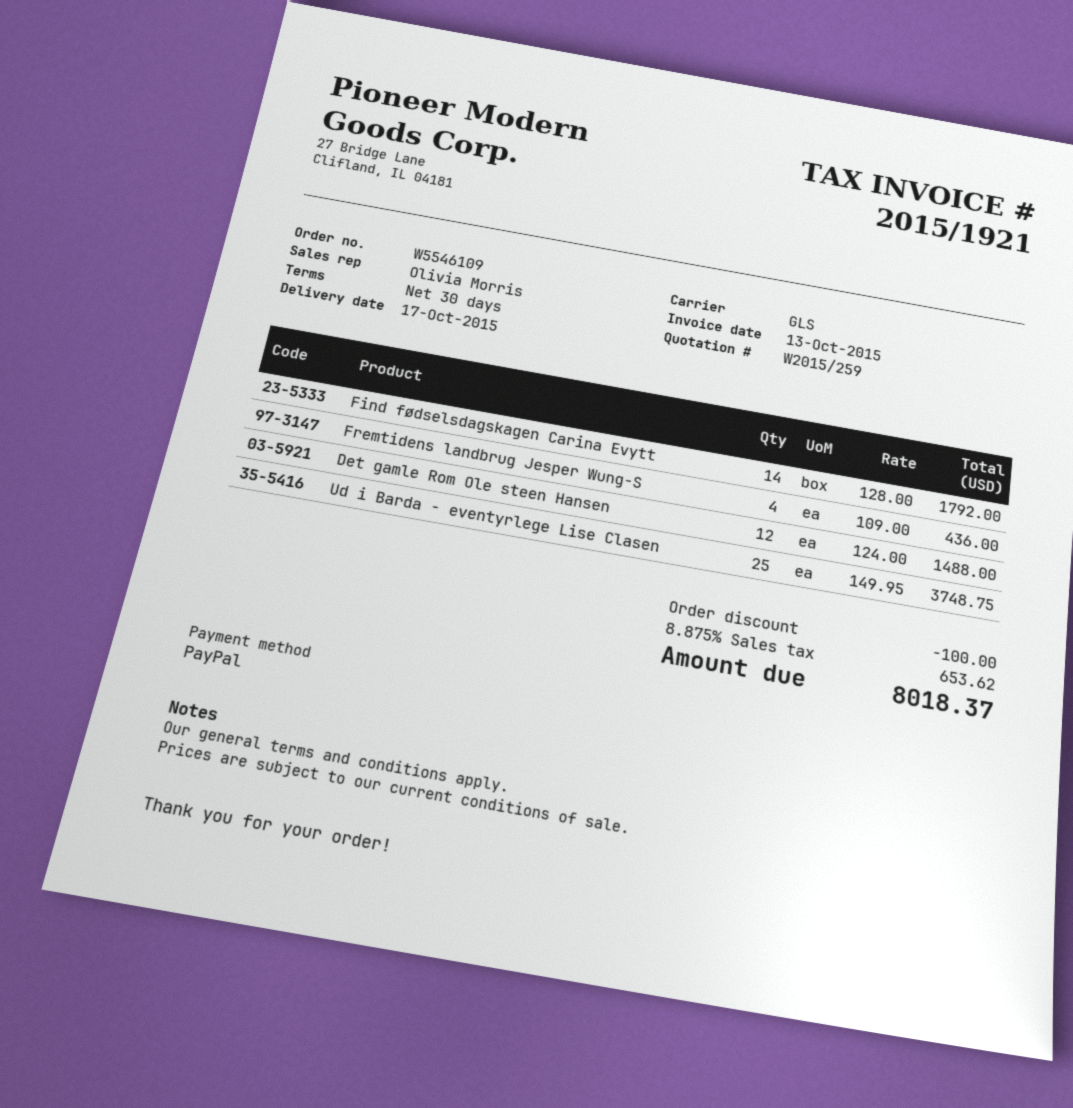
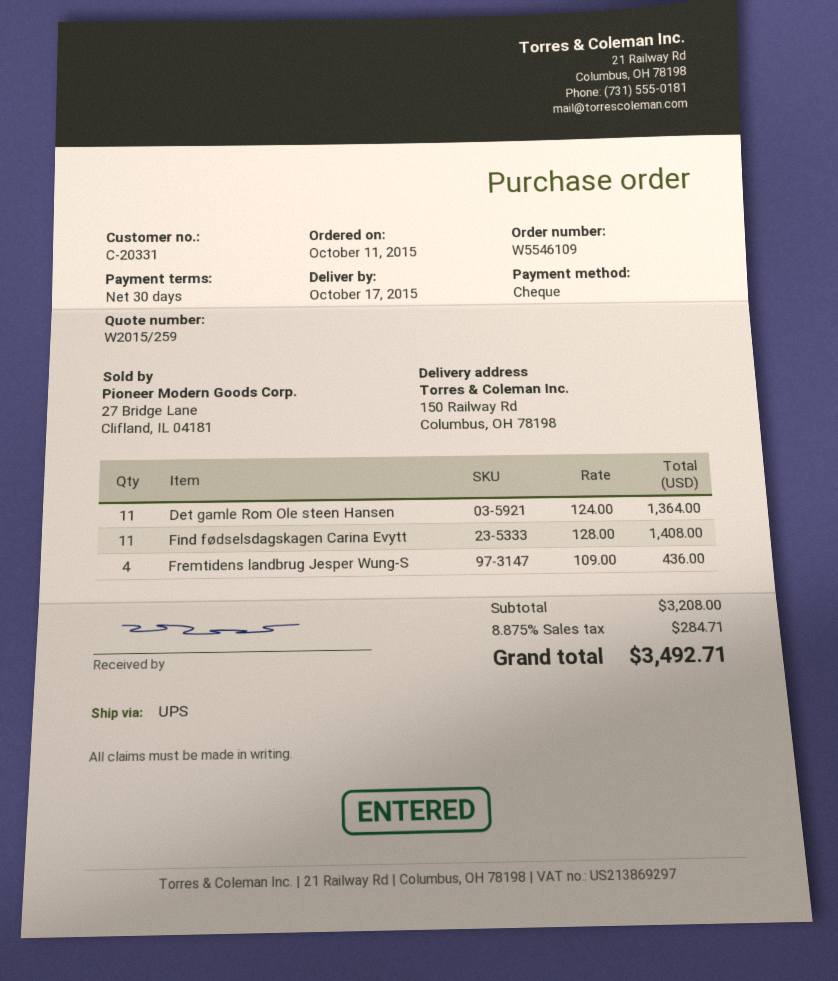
payment method: PayPal -> cheque
shipping method: GLS -> UPS
Find fødselsdagskagen Carina Evytt: 14 x 128.00 = 1792.00 -> 11 x 128.00 = 1408.00
Det gamle Rom Ole steen Hansen: 12 x 124.00 = 1488.00 -> 11 x 124.00 = 1364.00
Ud i Barda - eventyrlege Lise Clasen: 25 x 149.95 = 3748.75 -> none
discount: 100.00 -> none
tax: 8.875% = 653.62 -> 8.875% = 284.71
total: 8018.37 -> 3492.71

